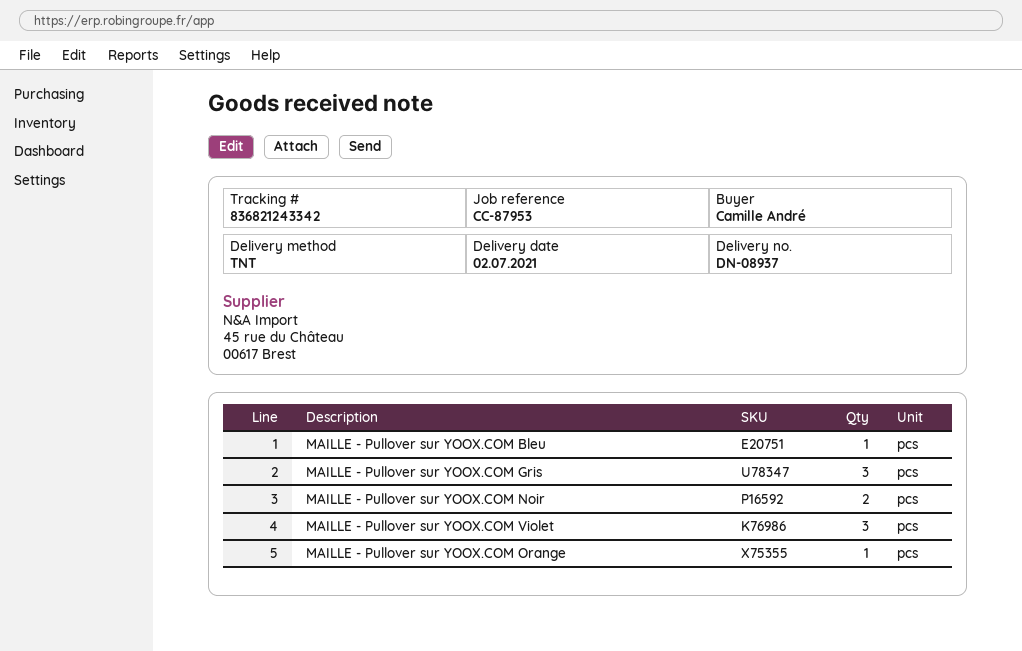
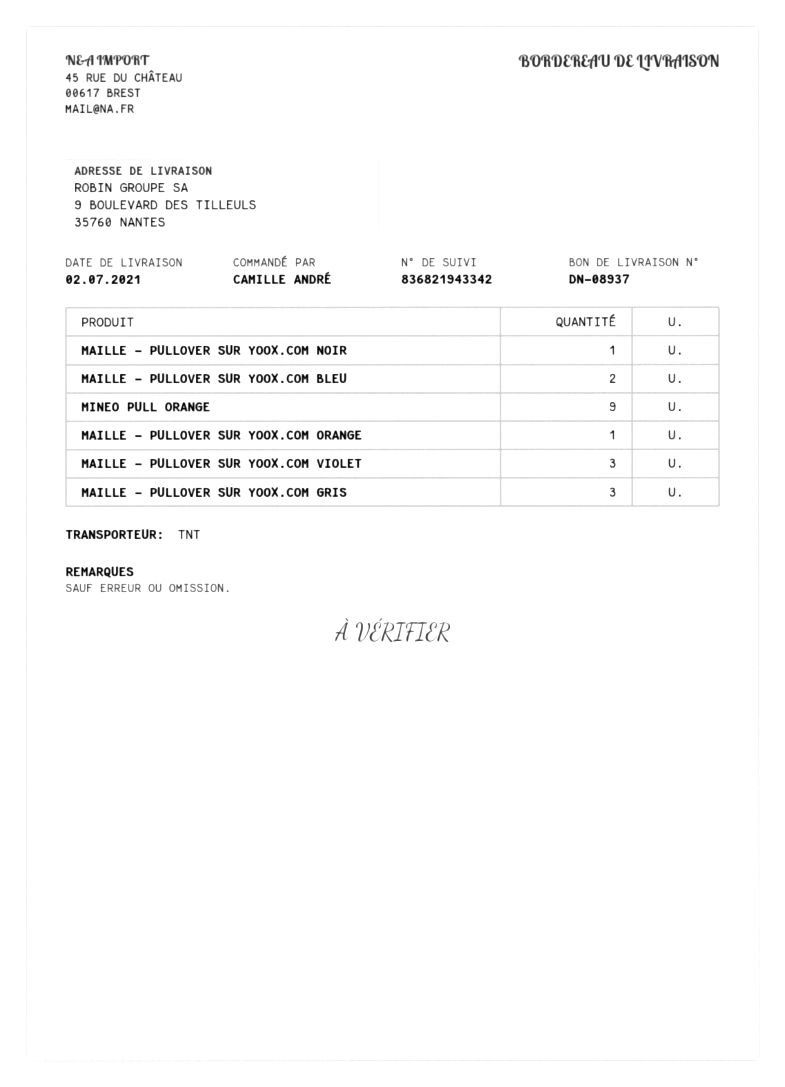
tracking number: 836821243342 -> 836821943342
MAILLE - Pullover sur YOOX.COM Bleu: 1 -> 2
MAILLE - Pullover sur YOOX.COM Noir: 2 -> 1
MINEO PULL ORANGE: none -> 9

